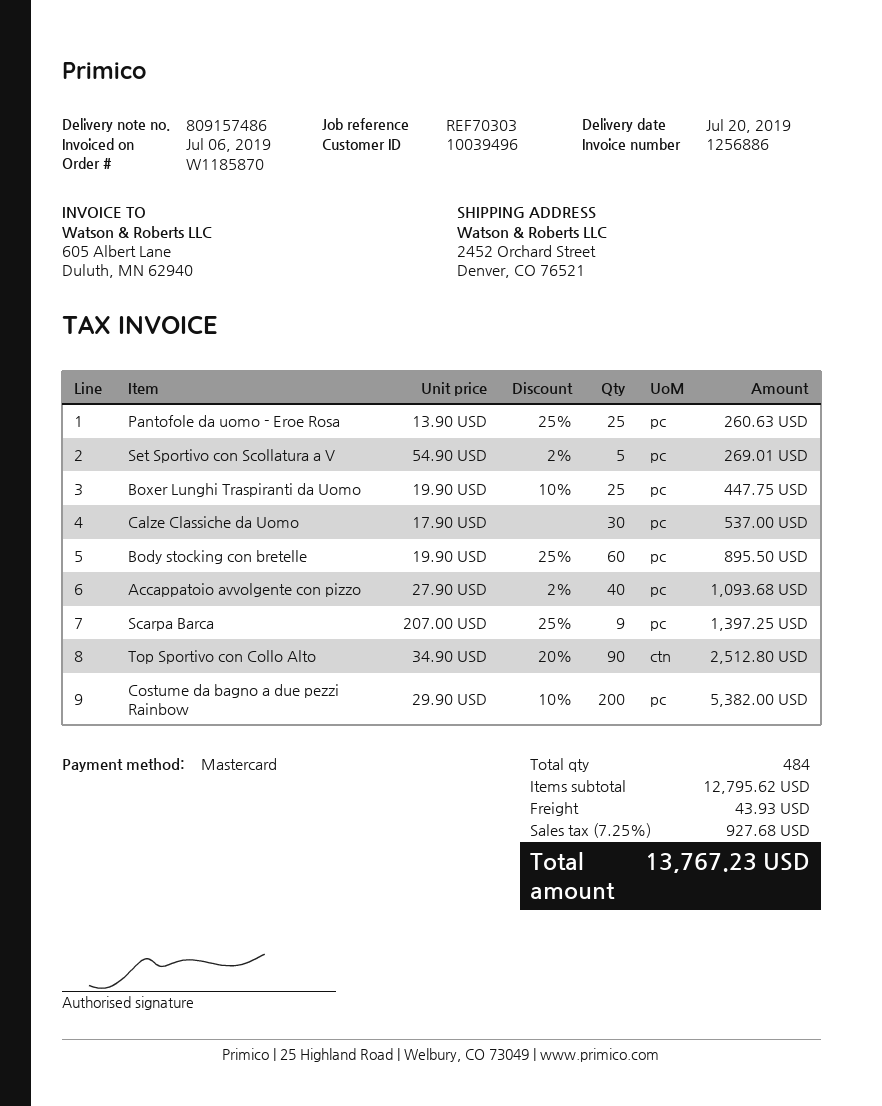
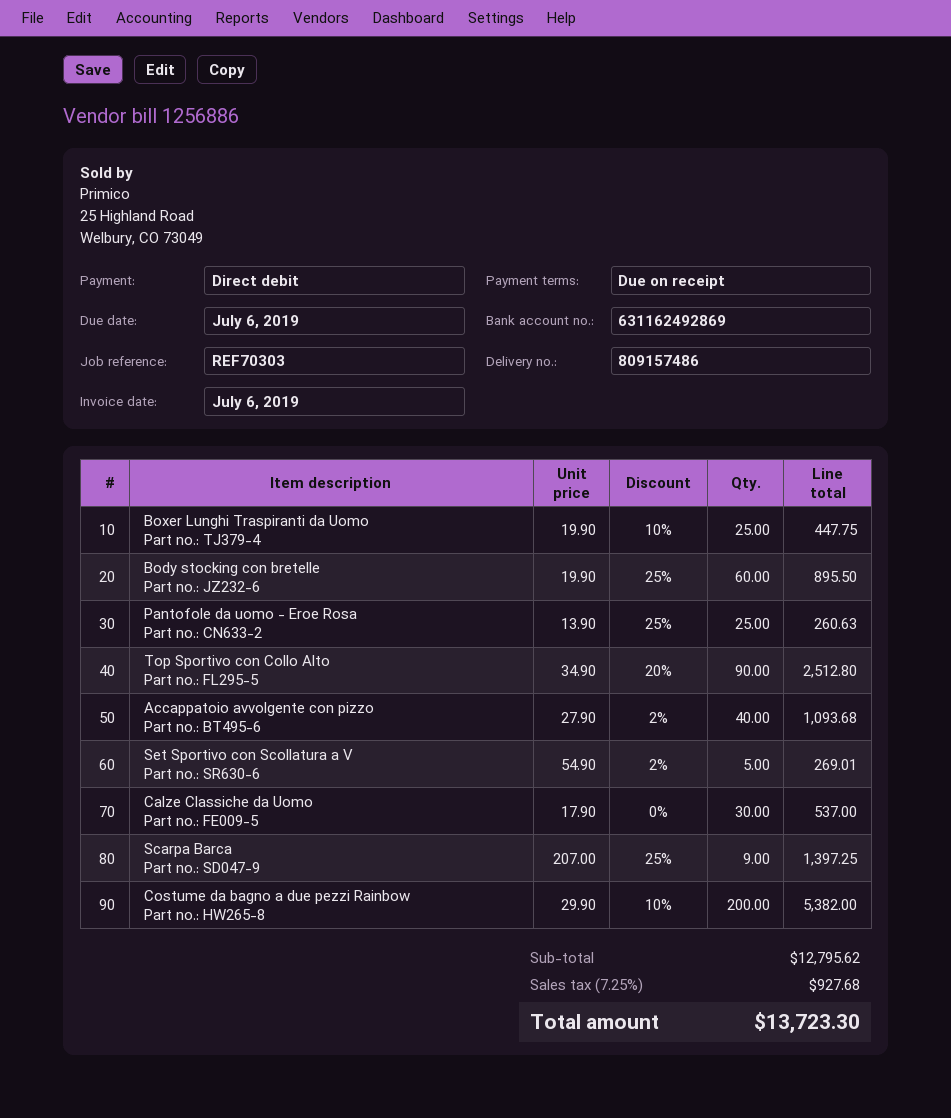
payment method: Mastercard -> direct debit
shipping: 43.93 -> none
total: 13767.23 -> 13723.30

